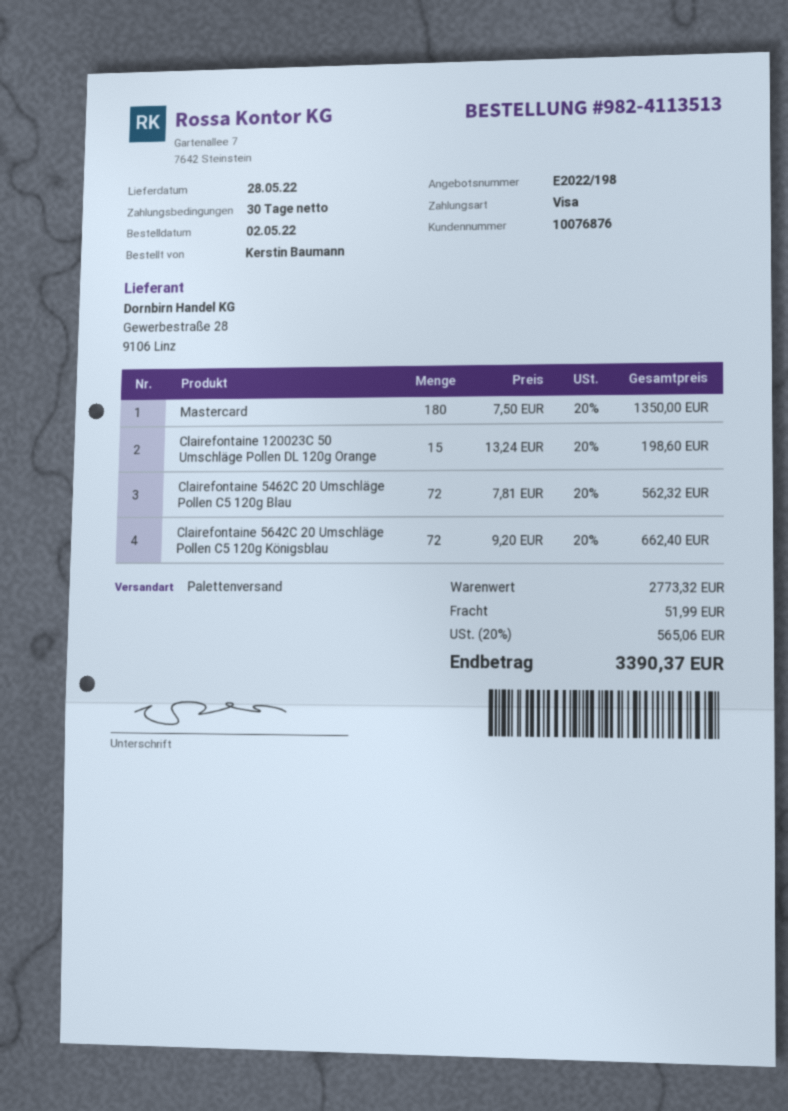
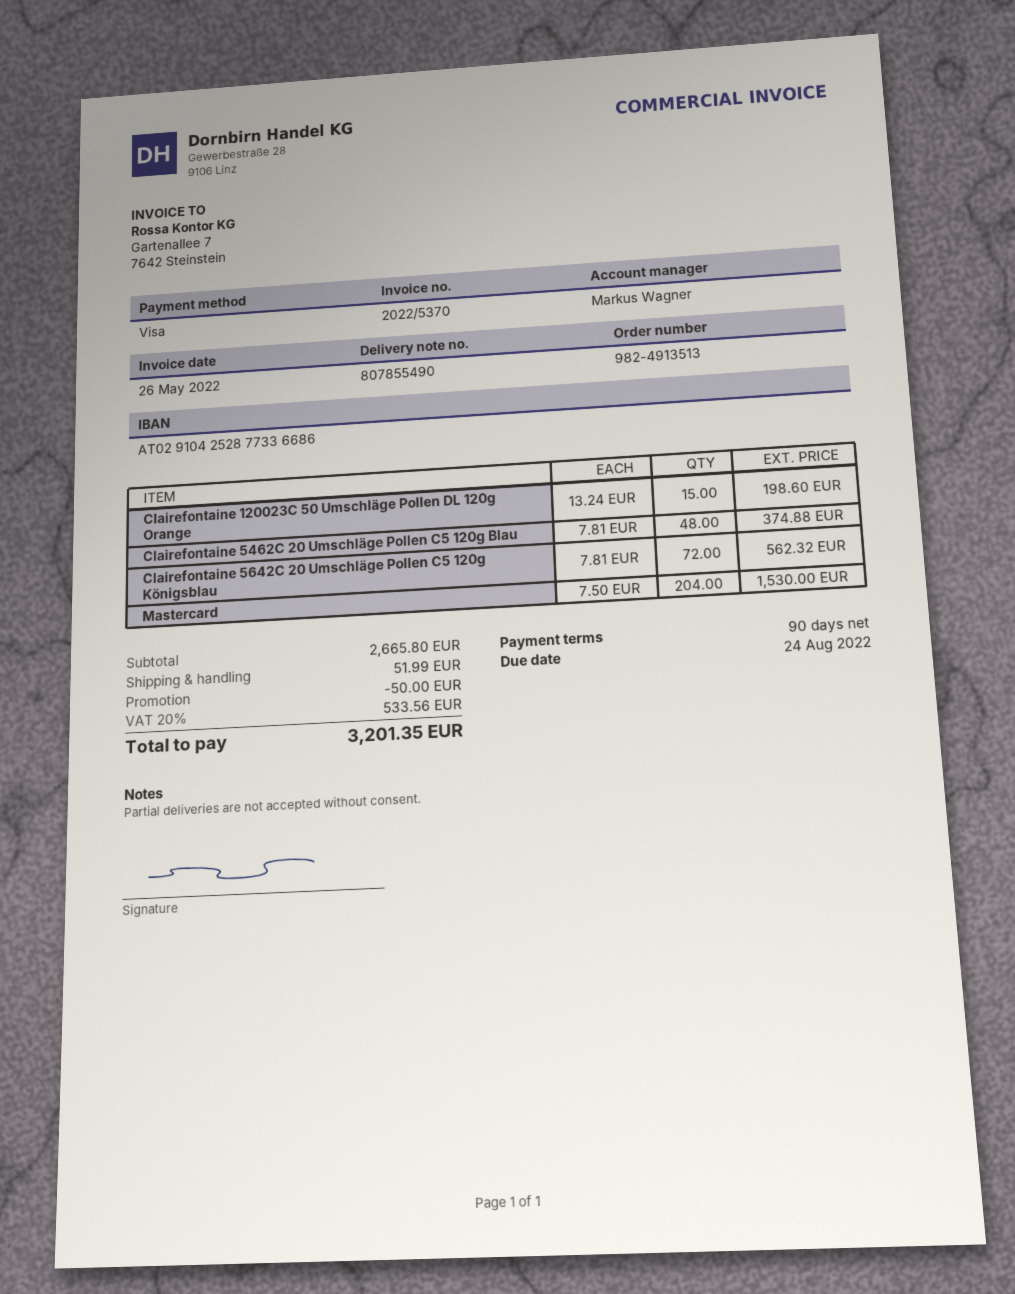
order number: 982-4113513 -> 982-4913513
payment terms: 30 days -> 90 days
Mastercard: 180 x 7.50 = 1350.00 -> 204 x 7.50 = 1530.00
Clairefontaine 5462C 20 Umschläge Pollen C5 120g Blau: 72 x 7.81 = 562.32 -> 48 x 7.81 = 374.88
Clairefontaine 5642C 20 Umschläge Pollen C5 120g Königsblau: 72 x 9.20 = 662.40 -> 72 x 7.81 = 562.32
subtotal: 2773.32 -> 2665.80
discount: none -> 50.00
tax: 20% = 565.06 -> 20% = 533.56
total: 3390.37 -> 3201.35

